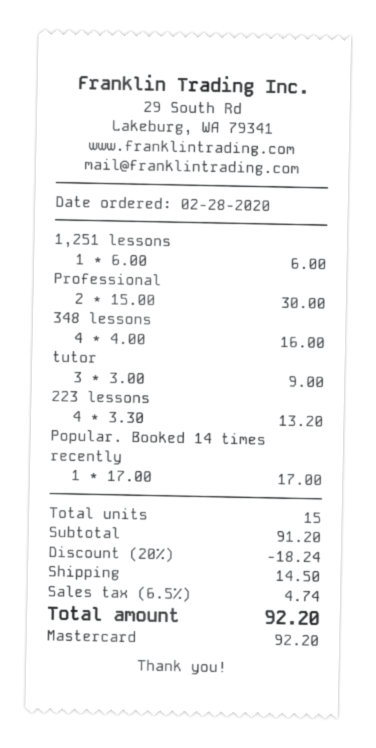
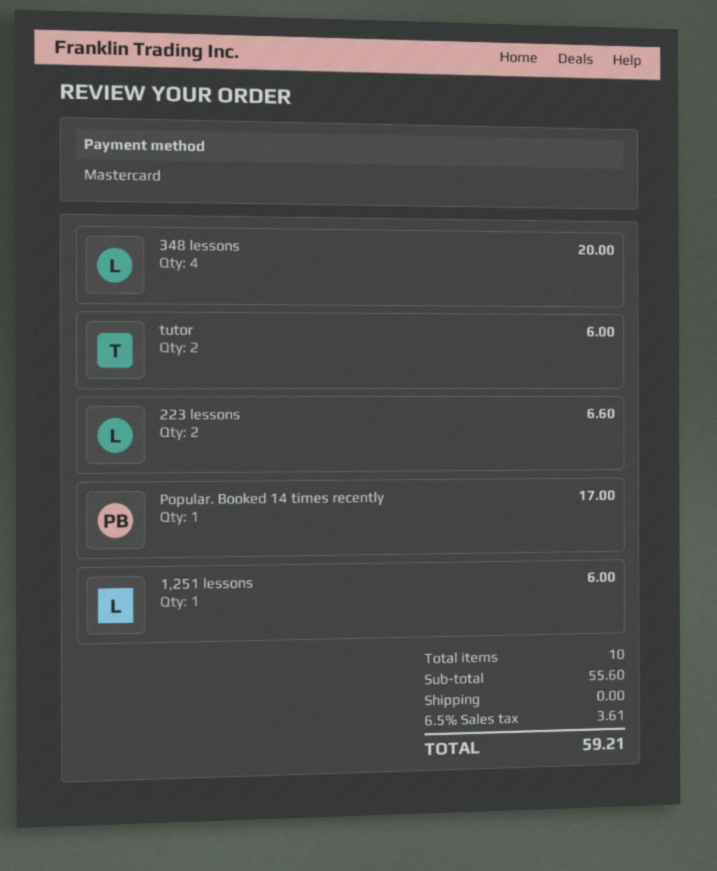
Professional: 2 for 30.00 -> none
348 lessons: 4 for 16.00 -> 4 for 20.00
tutor: 3 for 9.00 -> 2 for 6.00
223 lessons: 4 for 13.20 -> 2 for 6.60
total quantity: 15 -> 10
subtotal: 91.20 -> 55.60
discount: 20% = 18.24 -> none
shipping: 14.50 -> 0.00
tax: 6.5% = 4.74 -> 6.5% = 3.61
total: 92.20 -> 59.21

